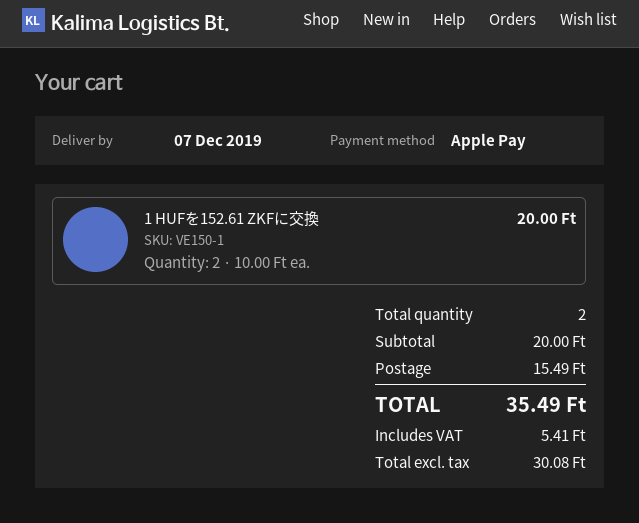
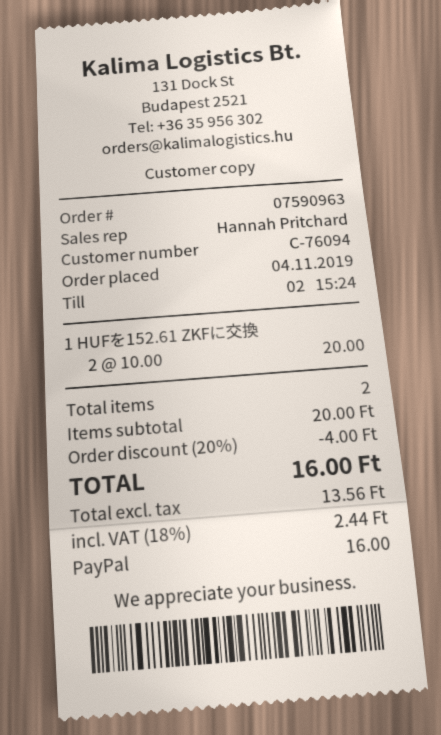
payment method: Apple Pay -> PayPal
discount: none -> 20% = 4.00
shipping: 15.49 -> none
net: 30.08 -> 13.56
tax: 5.41 -> 2.44
total: 35.49 -> 16.00

